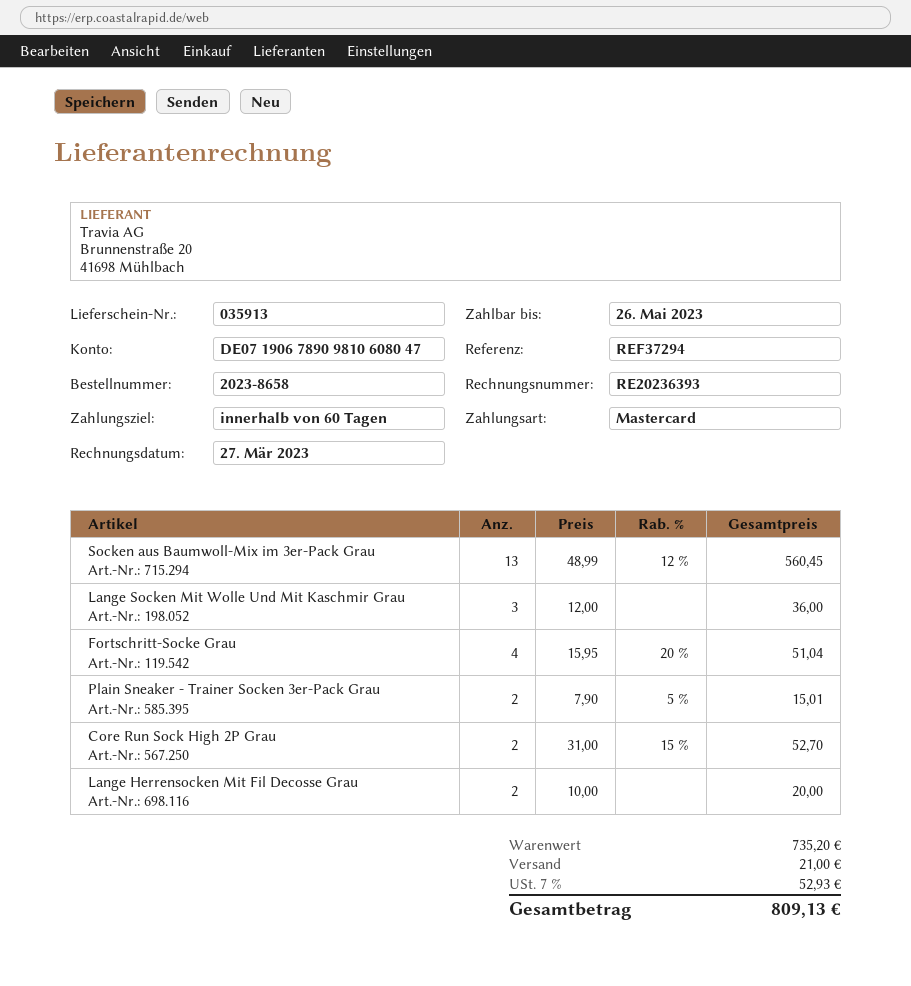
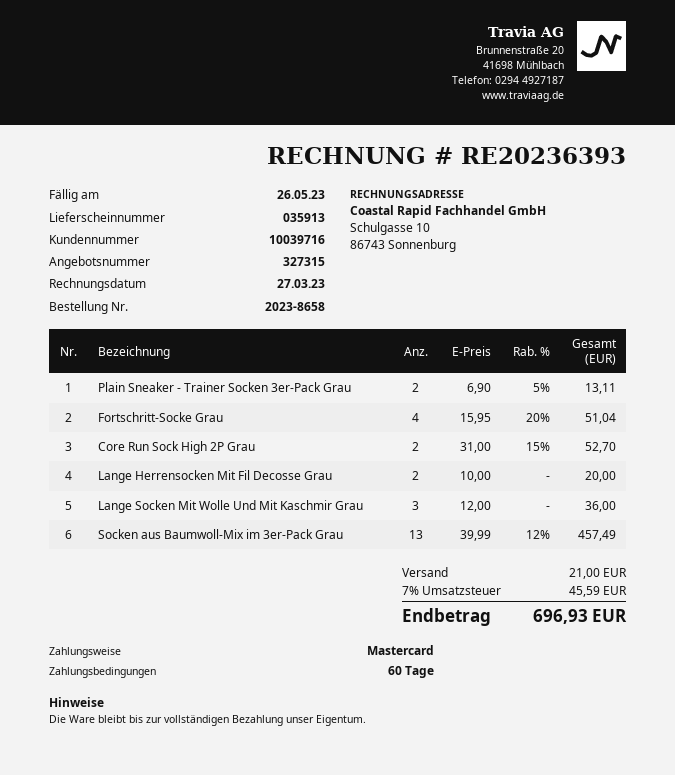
Socken aus Baumwoll-Mix im 3er-Pack Grau: 13 x 48.99 - 12% = 560.45 -> 13 x 39.99 - 12% = 457.49
Plain Sneaker - Trainer Socken 3er-Pack Grau: 2 x 7.90 - 5% = 15.01 -> 2 x 6.90 - 5% = 13.11
tax: 7% = 52.93 -> 7% = 45.59
total: 809.13 -> 696.93

